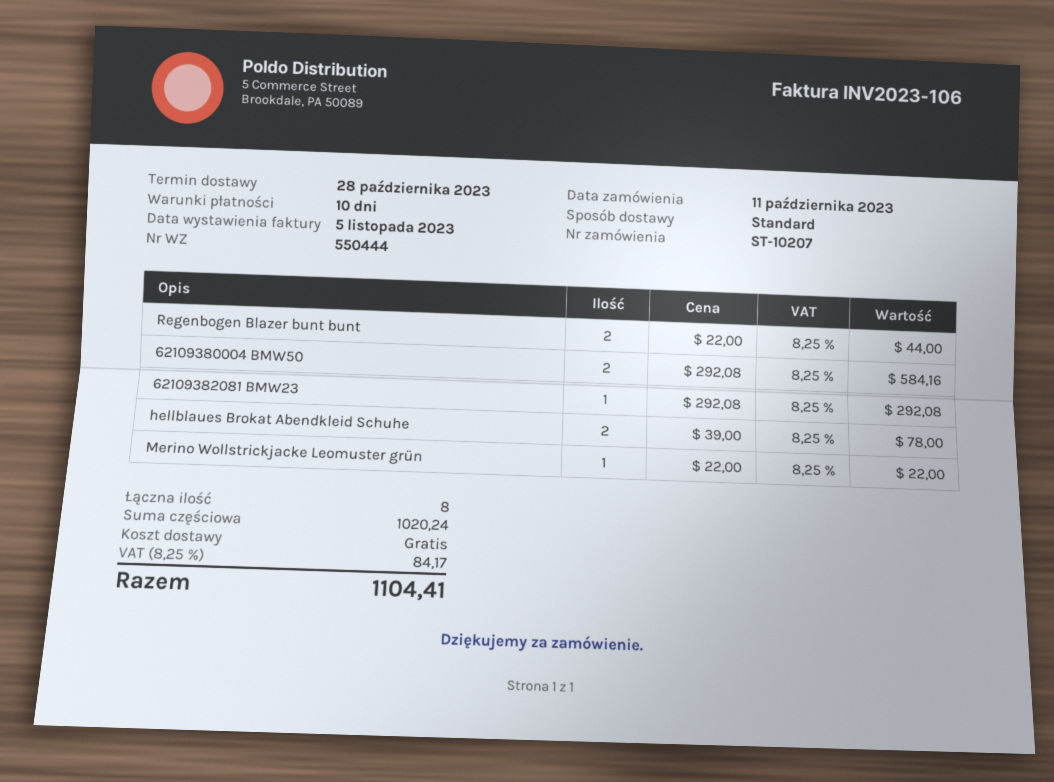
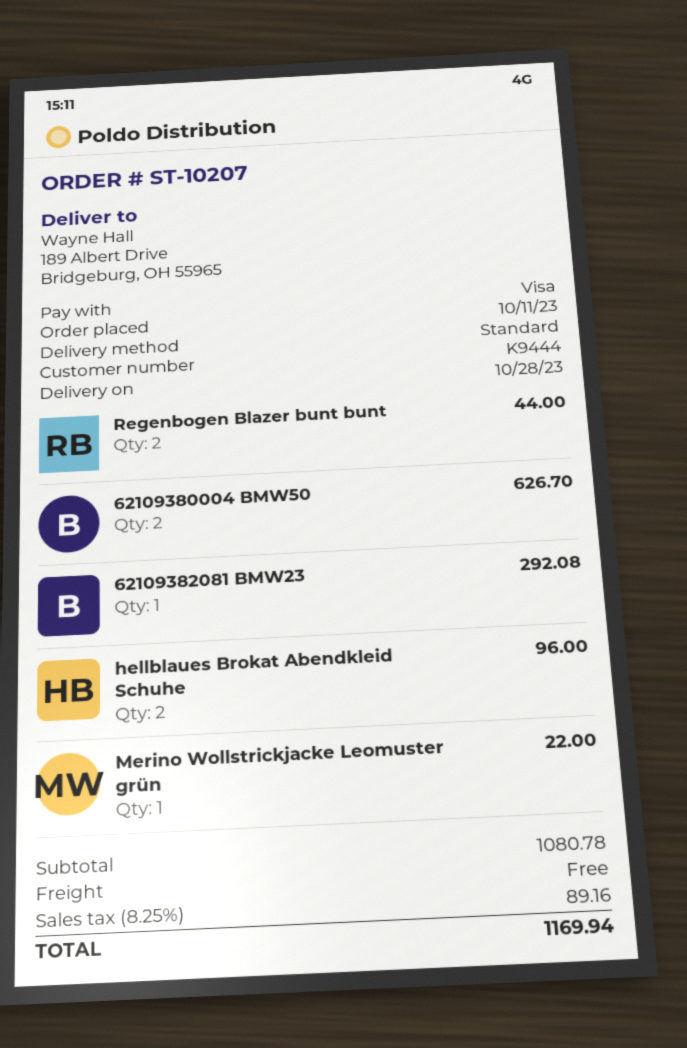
62109380004 BMW50: 2 for 584.16 -> 2 for 626.70
hellblaues Brokat Abendkleid Schuhe: 2 for 78.00 -> 2 for 96.00
subtotal: 1020.24 -> 1080.78
tax: 8.25% = 84.17 -> 8.25% = 89.16
total: 1104.41 -> 1169.94

